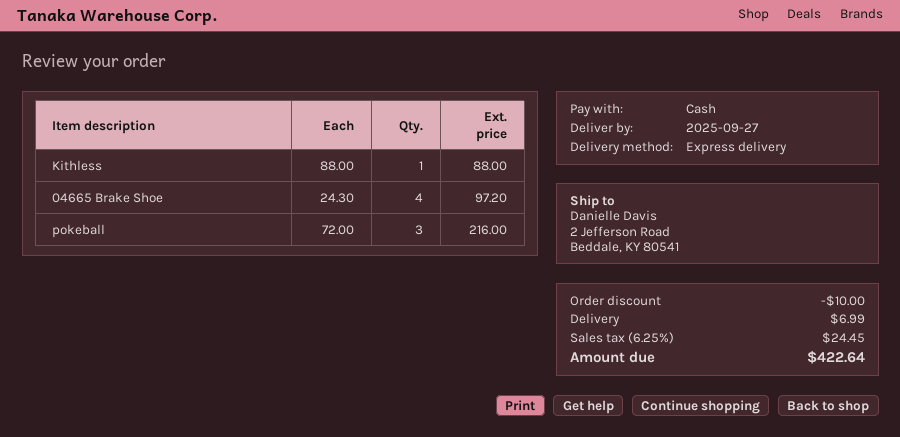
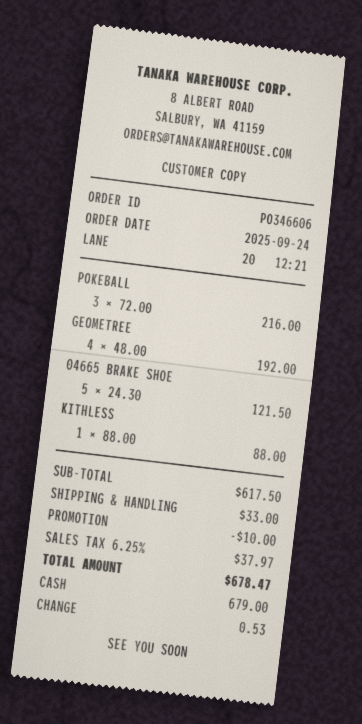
04665 Brake Shoe: 4 x 24.30 = 97.20 -> 5 x 24.30 = 121.50
GEOMETREE: none -> 4 x 48.00 = 192.00
shipping: 6.99 -> 33.00
tax: 6.25% = 24.45 -> 6.25% = 37.97
total: 422.64 -> 678.47

